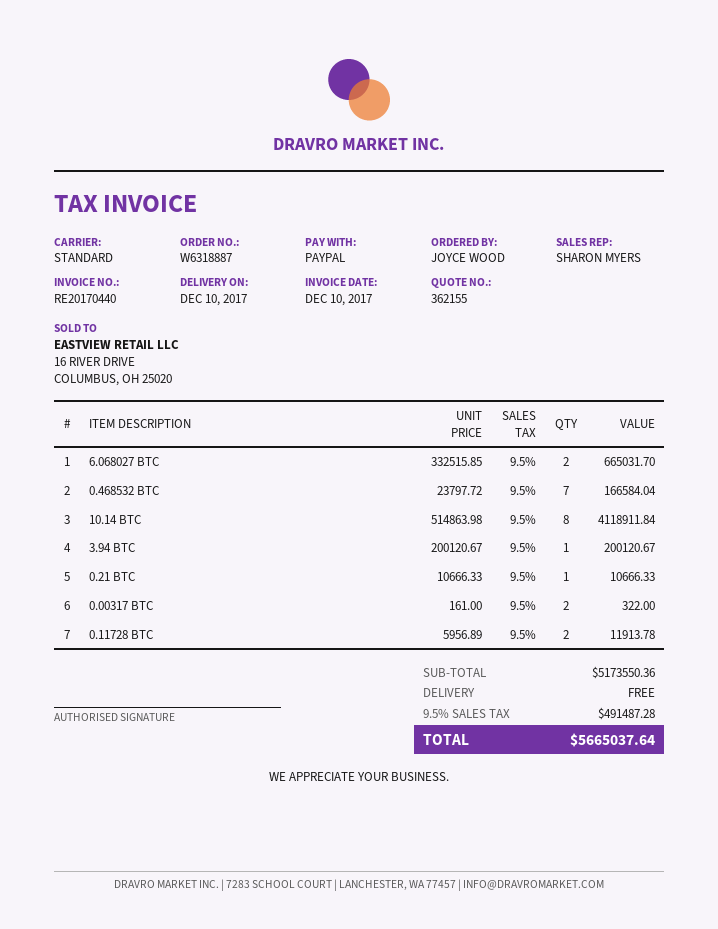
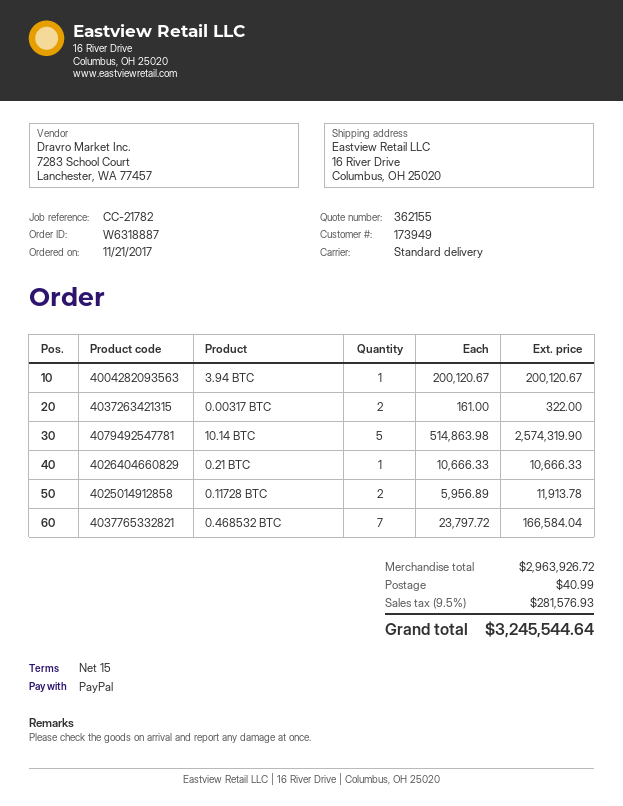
6.068027 BTC: 2 x 332515.85 = 665031.70 -> none
10.14 BTC: 8 x 514863.98 = 4118911.84 -> 5 x 514863.98 = 2574319.90
subtotal: 5173550.36 -> 2963926.72
shipping: 0.00 -> 40.99
tax: 9.5% = 491487.28 -> 9.5% = 281576.93
total: 5665037.64 -> 3245544.64

